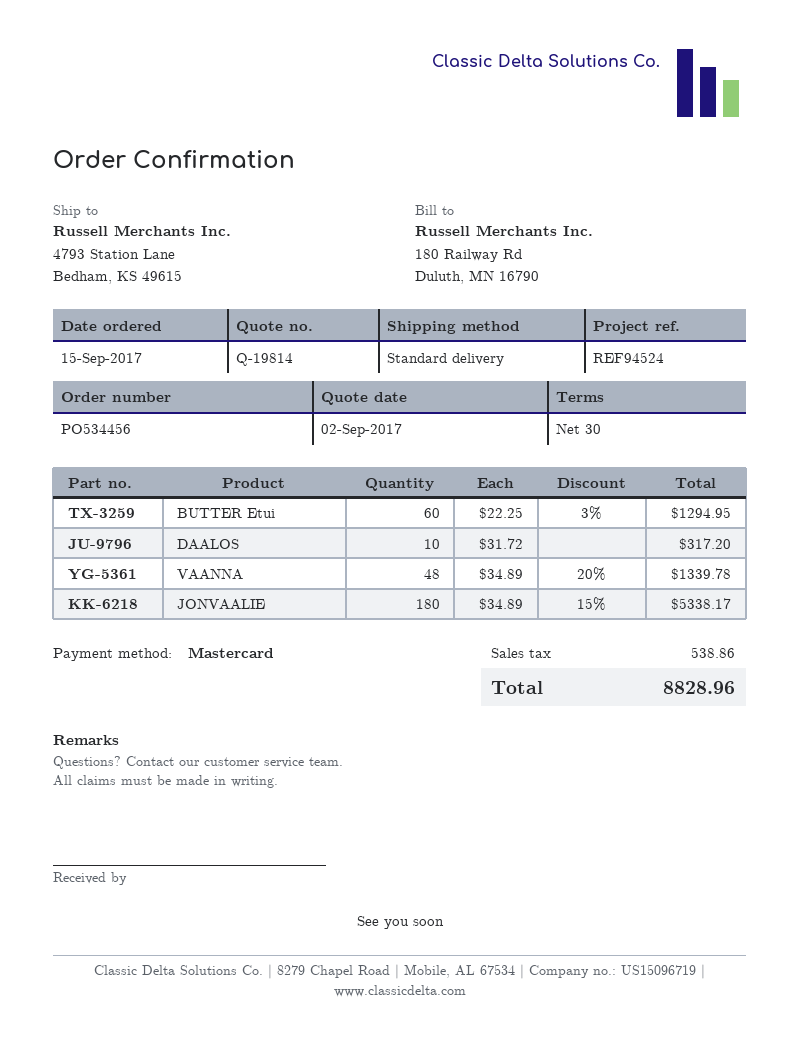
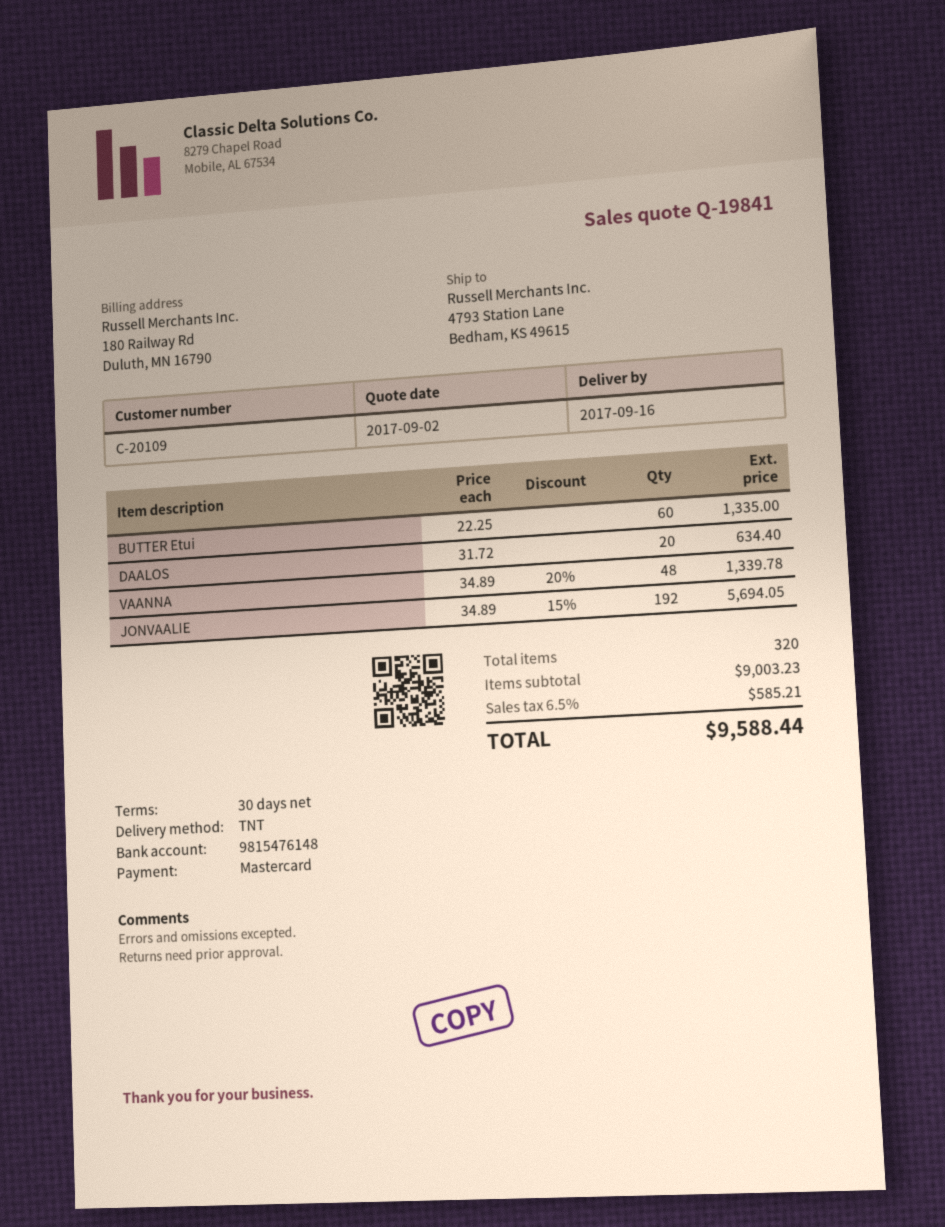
quote number: Q-19814 -> Q-19841
shipping method: standard -> TNT
BUTTER Etui: 60 x 22.25 - 3% = 1294.95 -> 60 x 22.25 = 1335.00
DAALOS: 10 x 31.72 = 317.20 -> 20 x 31.72 = 634.40
JONVAALIE: 180 x 34.89 - 15% = 5338.17 -> 192 x 34.89 - 15% = 5694.05
tax: 538.86 -> 585.21
total: 8828.96 -> 9588.44

